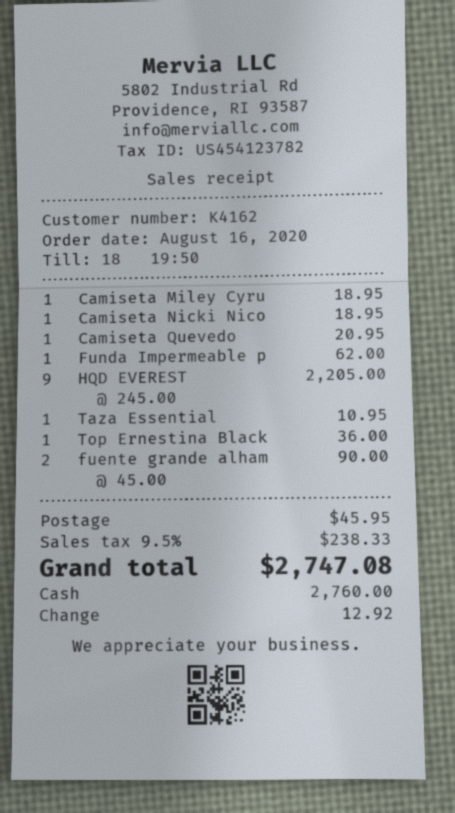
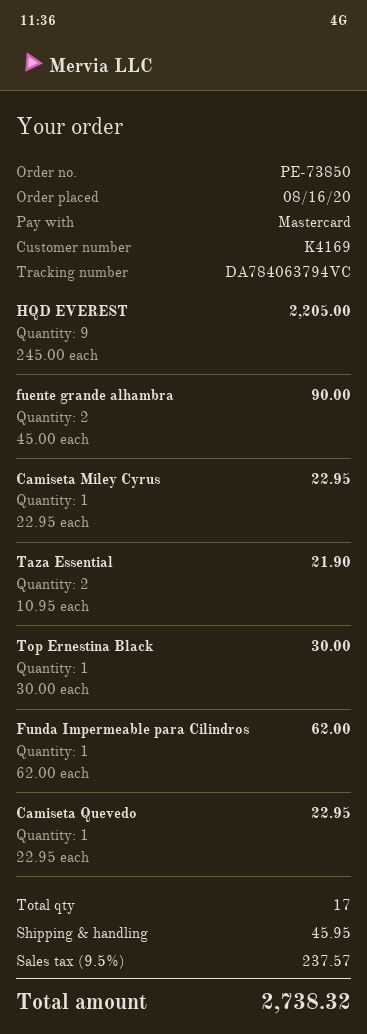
customer number: K4162 -> K4169
payment method: cash -> Mastercard
Camiseta Miley Cyru: 1 x 18.95 = 18.95 -> 1 x 22.95 = 22.95
Camiseta Nicki Nico: 1 x 18.95 = 18.95 -> none
Camiseta Quevedo: 1 x 20.95 = 20.95 -> 1 x 22.95 = 22.95
Taza Essential: 1 x 10.95 = 10.95 -> 2 x 10.95 = 21.90
Top Ernestina Black: 1 x 36.00 = 36.00 -> 1 x 30.00 = 30.00
tax: 9.5% = 238.33 -> 9.5% = 237.57
total: 2747.08 -> 2738.32

